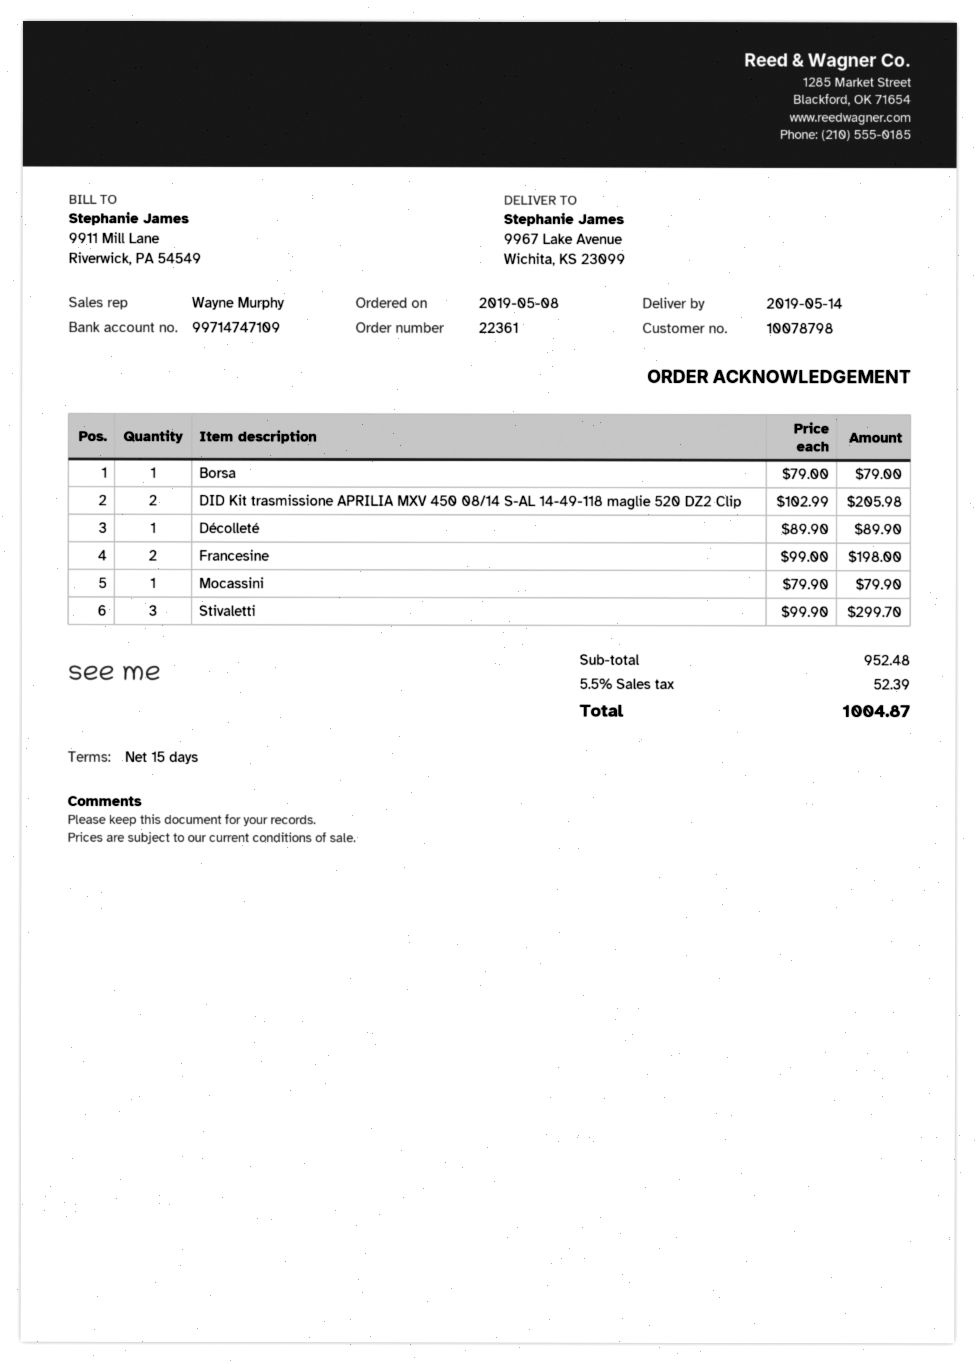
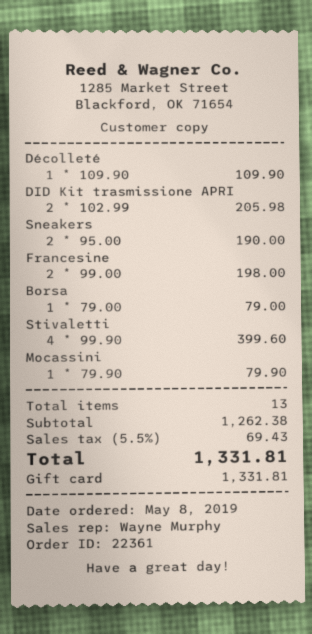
Décolleté: 1 x 89.90 = 89.90 -> 1 x 109.90 = 109.90
Stivaletti: 3 x 99.90 = 299.70 -> 4 x 99.90 = 399.60
Sneakers: none -> 2 x 95.00 = 190.00
subtotal: 952.48 -> 1262.38
tax: 5.5% = 52.39 -> 5.5% = 69.43
total: 1004.87 -> 1331.81

